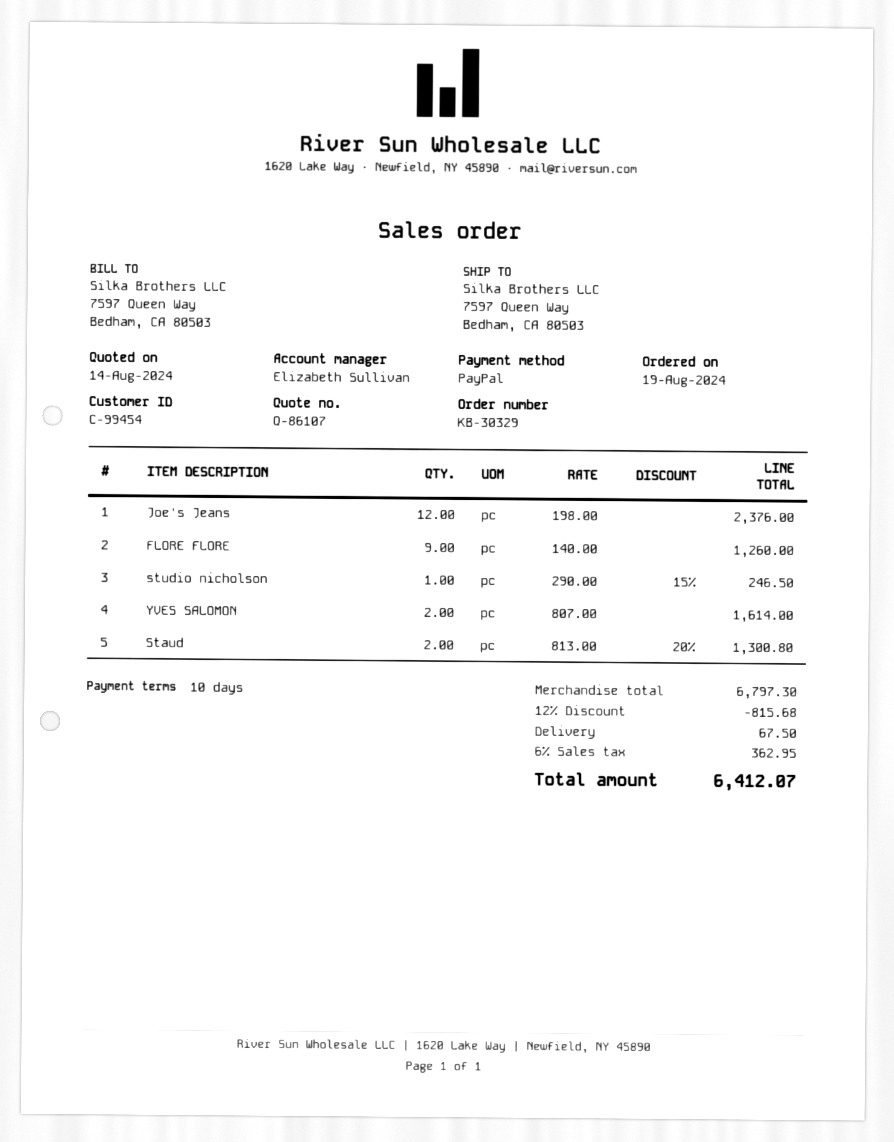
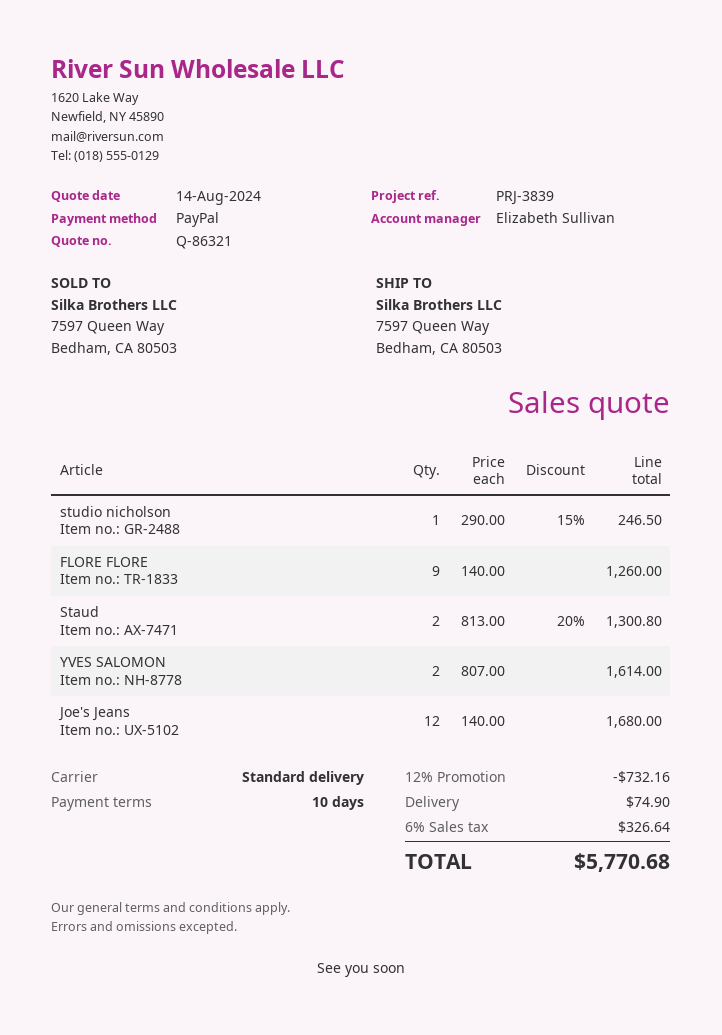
quote number: Q-86107 -> Q-86321
Joe's Jeans: 12 x 198.00 = 2376.00 -> 12 x 140.00 = 1680.00
discount: 12% = 815.68 -> 12% = 732.16
shipping: 67.50 -> 74.90
tax: 6% = 362.95 -> 6% = 326.64
total: 6412.07 -> 5770.68

